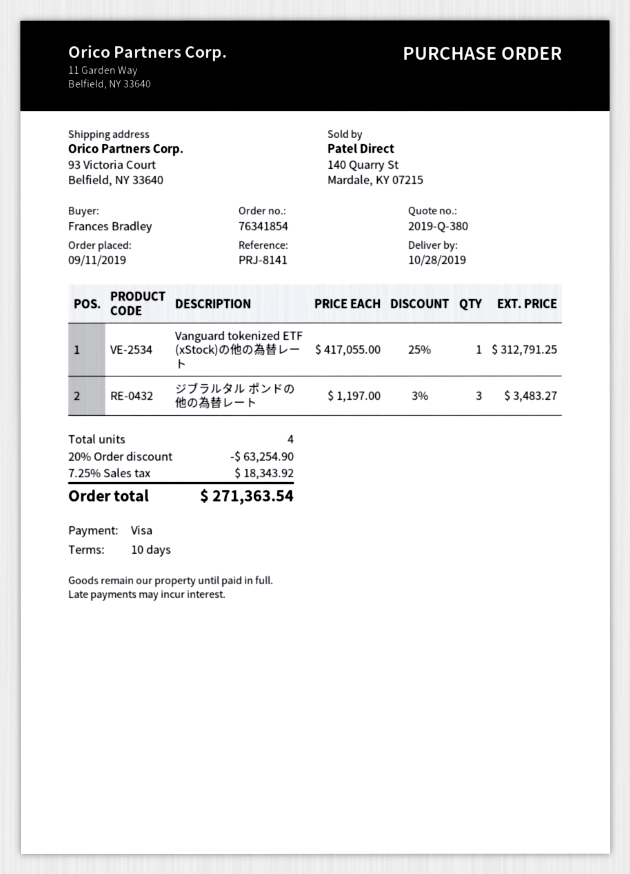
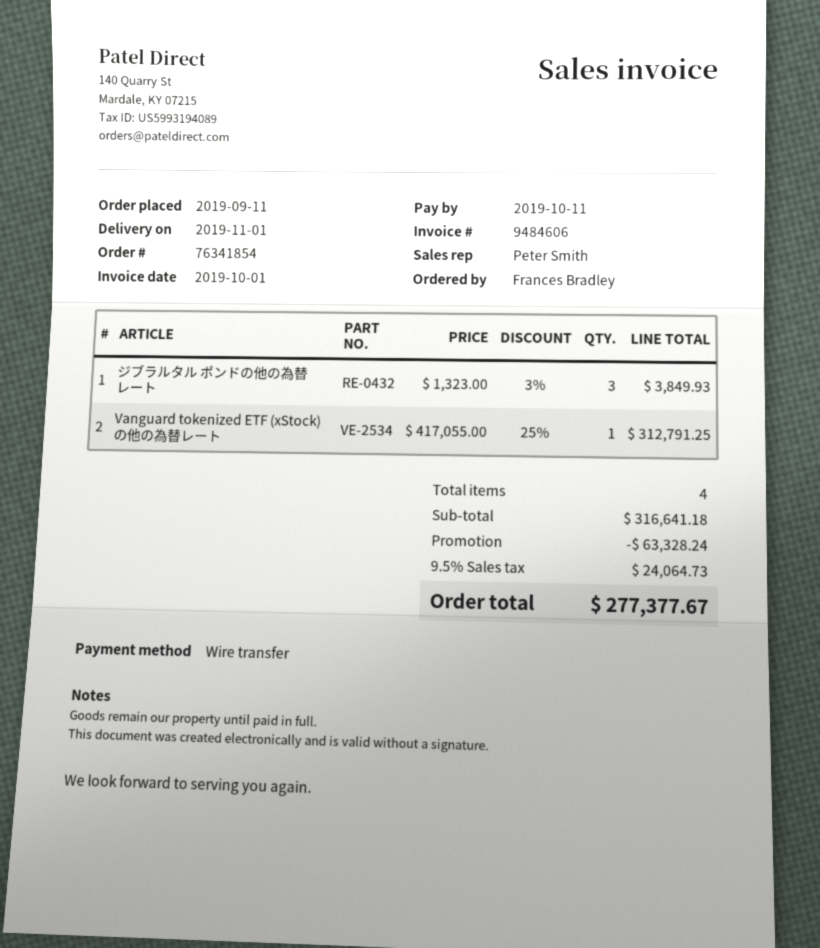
delivery date: 2019-10-28 -> 2019-11-01
payment method: Visa -> bank transfer
ジブラルタル ポンドの他の為替レート: 3 x 1197.00 - 3% = 3483.27 -> 3 x 1323.00 - 3% = 3849.93
discount: 63254.90 -> 63328.24
tax: 7.25% = 18343.92 -> 9.5% = 24064.73
total: 271363.54 -> 277377.67

